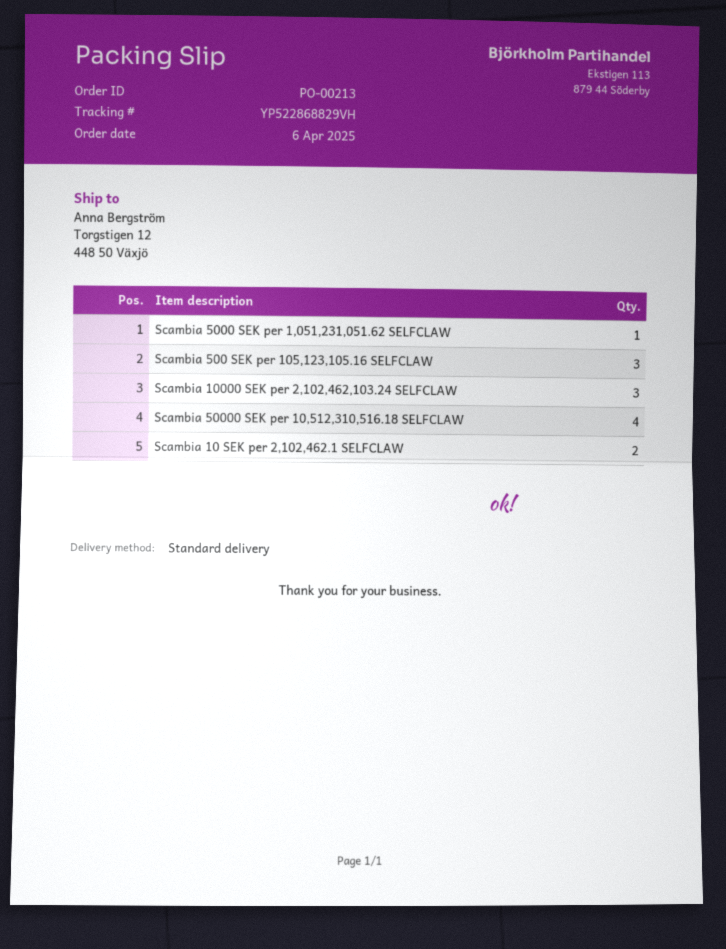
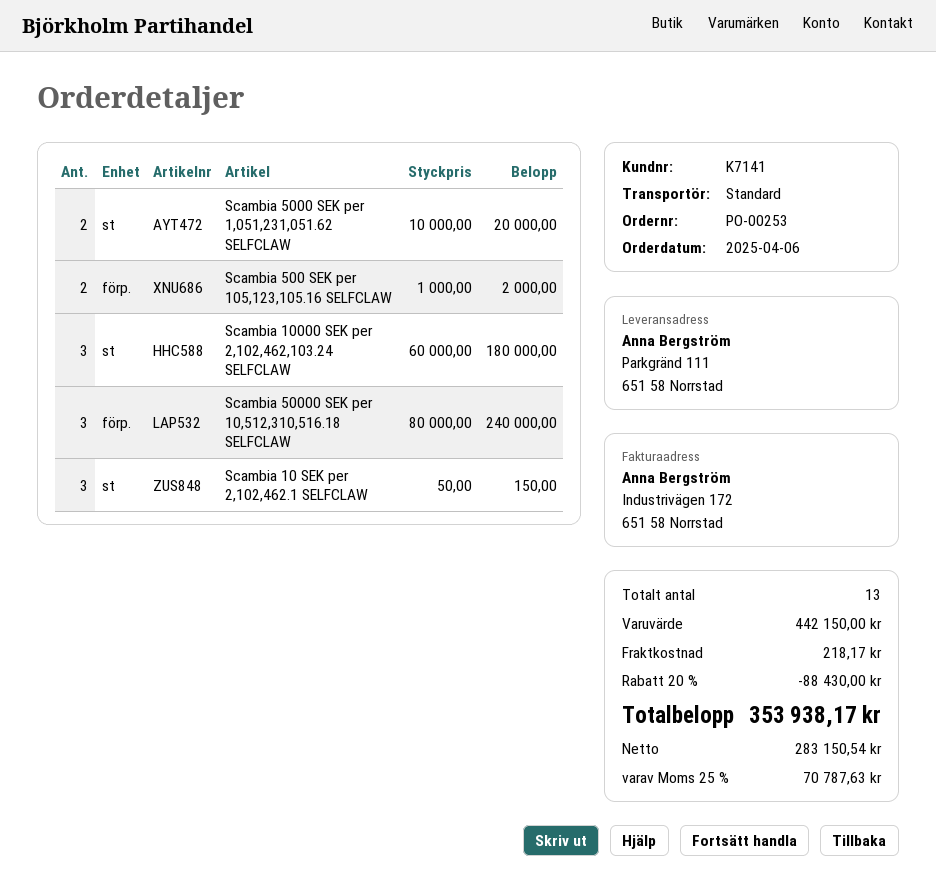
order number: PO-00213 -> PO-00253
ship to: Torgstigen 12, 448 50 Växjö -> Parkgränd 111, 651 58 Norrstad
Scambia 5000 SEK per 1,051,231,051.62 SELFCLAW: 1 -> 2
Scambia 500 SEK per 105,123,105.16 SELFCLAW: 3 -> 2
Scambia 50000 SEK per 10,512,310,516.18 SELFCLAW: 4 -> 3
Scambia 10 SEK per 2,102,462.1 SELFCLAW: 2 -> 3

